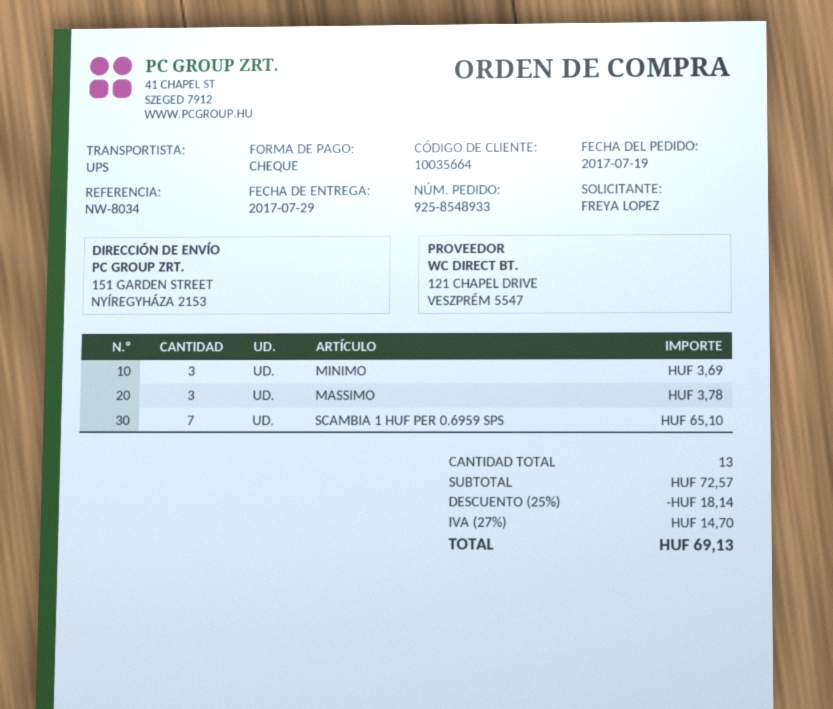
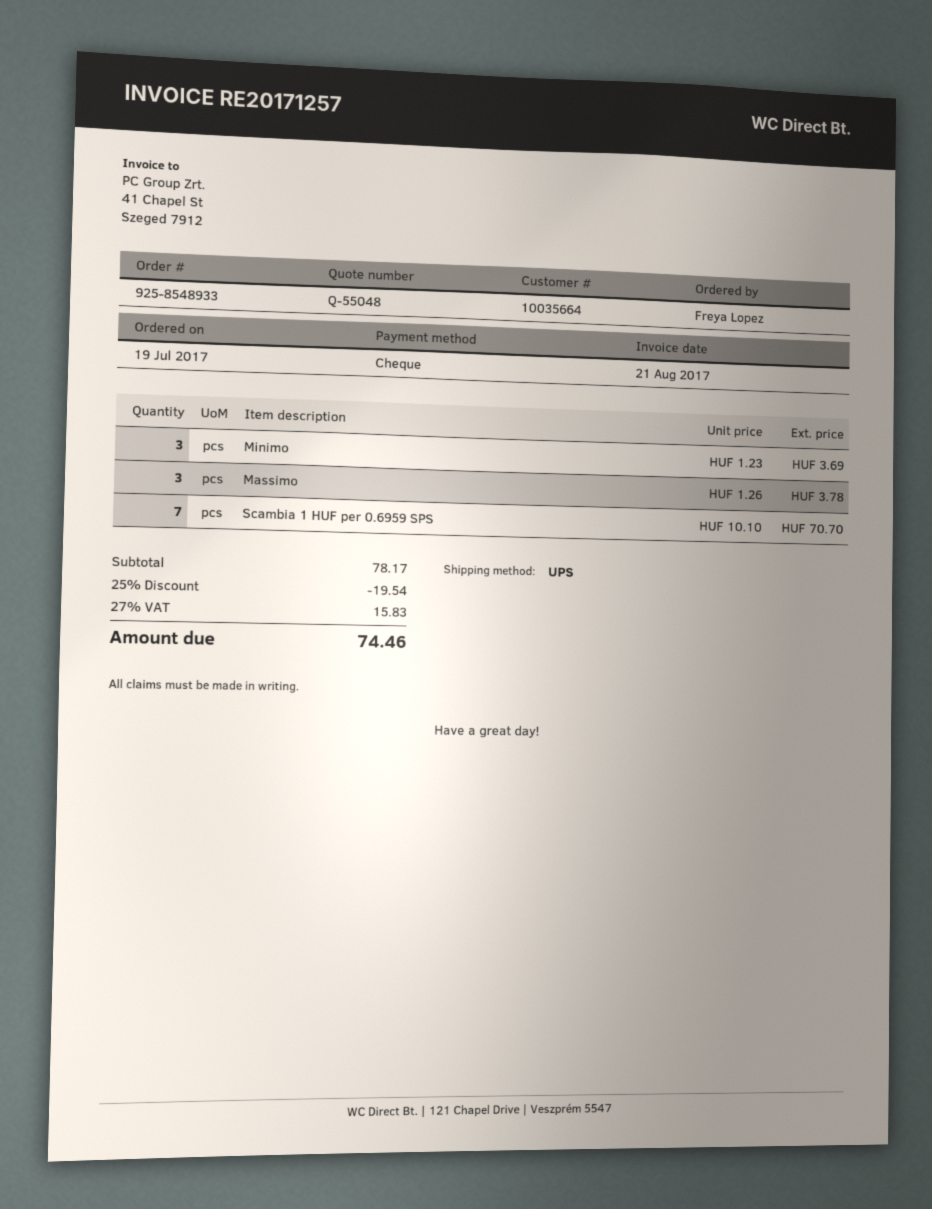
SCAMBIA 1 HUF PER 0.6959 SPS: 7 for 65.10 -> 7 for 70.70
subtotal: 72.57 -> 78.17
discount: 25% = 18.14 -> 25% = 19.54
tax: 27% = 14.70 -> 27% = 15.83
total: 69.13 -> 74.46

